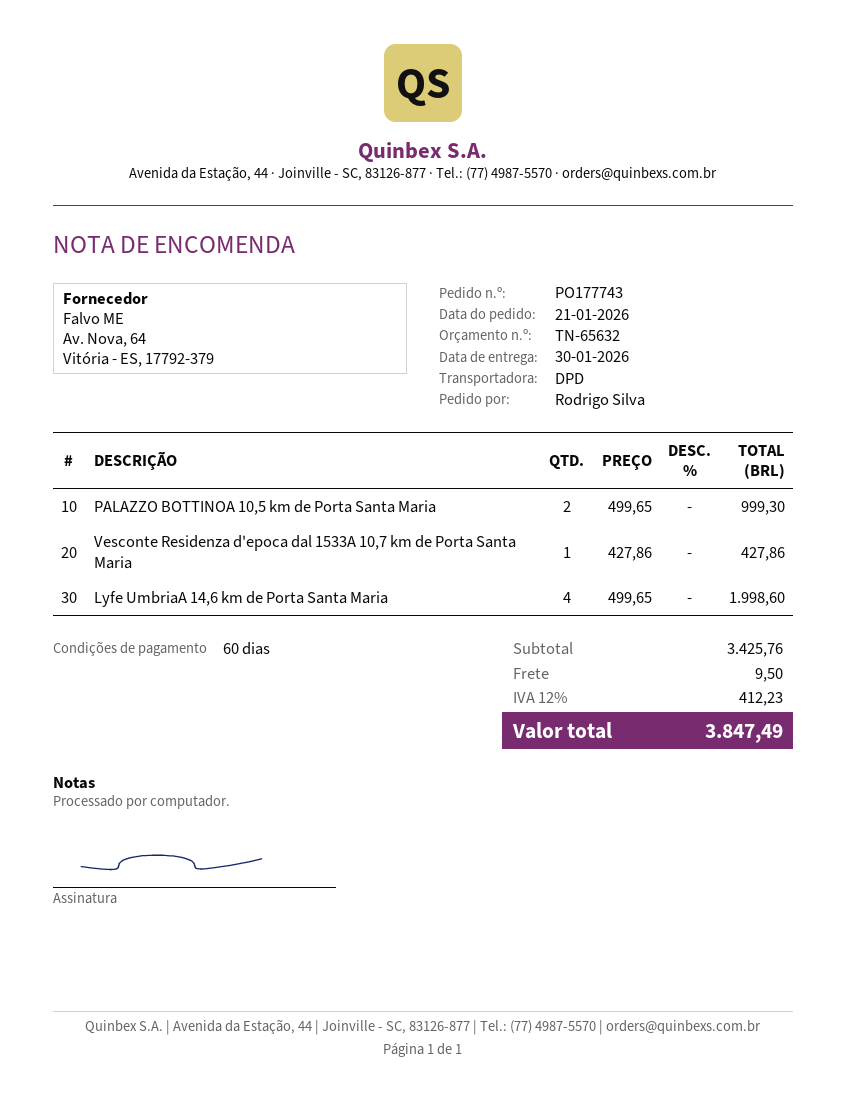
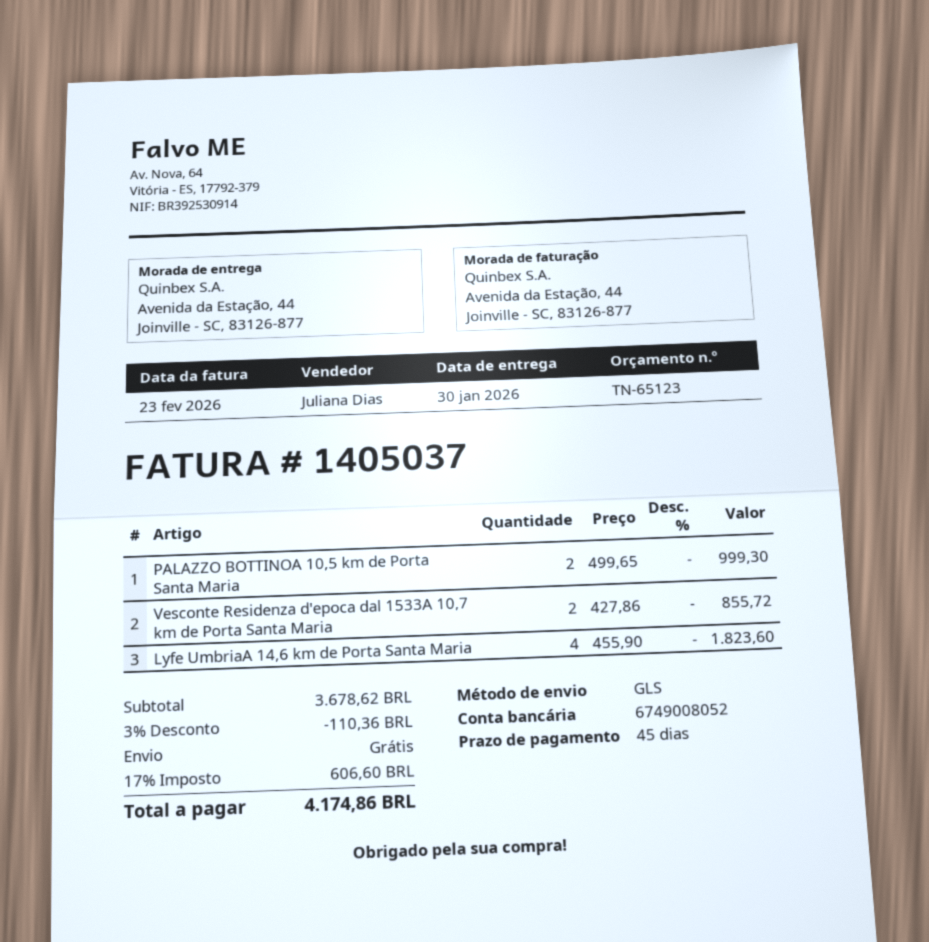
quote number: TN-65632 -> TN-65123
payment terms: 60 days -> 45 days
shipping method: DPD -> GLS
Vesconte Residenza d'epoca dal 1533A 10,7 km de Porta Santa Maria: 1 x 427.86 = 427.86 -> 2 x 427.86 = 855.72
Lyfe UmbriaA 14,6 km de Porta Santa Maria: 4 x 499.65 = 1998.60 -> 4 x 455.90 = 1823.60
subtotal: 3425.76 -> 3678.62
discount: none -> 3% = 110.36
shipping: 9.50 -> 0.00
tax: 12% = 412.23 -> 17% = 606.60
total: 3847.49 -> 4174.86

